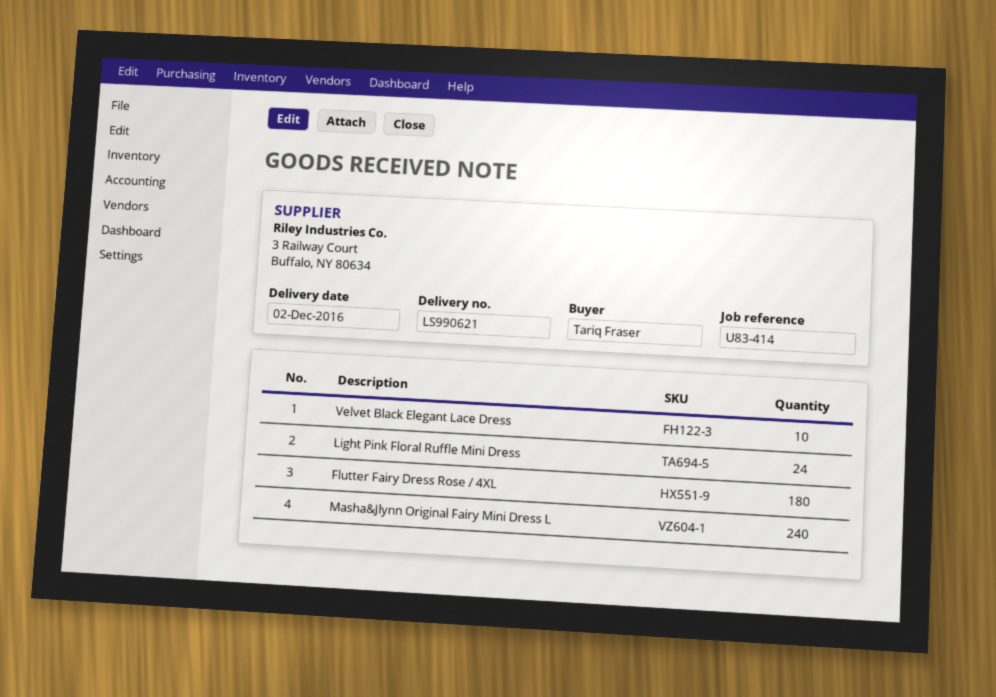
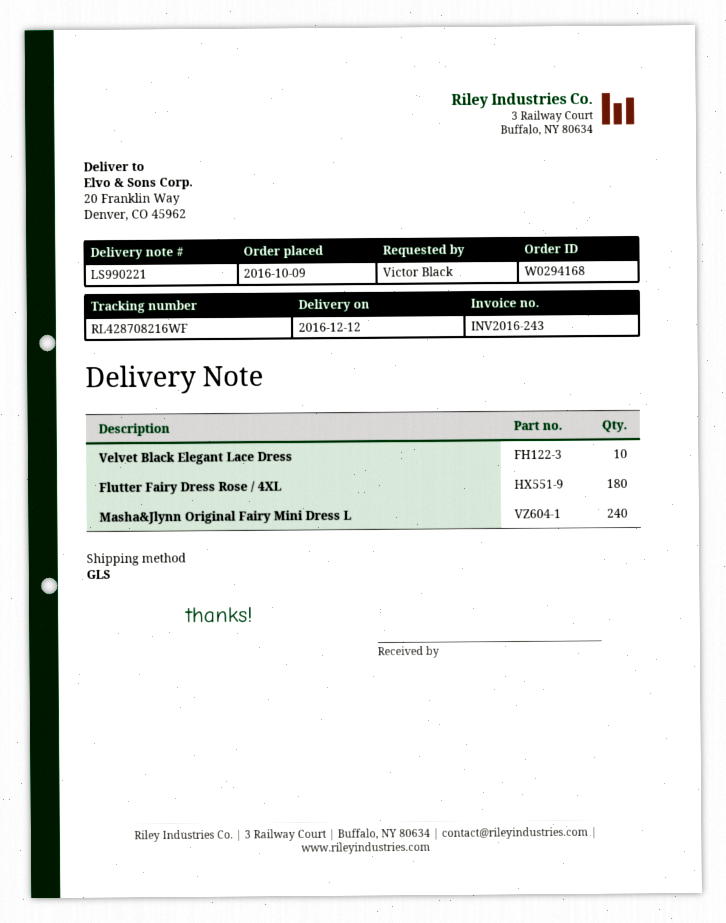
delivery note number: LS990621 -> LS990221
delivery date: 2016-12-02 -> 2016-12-12
ordered by: Tariq Fraser -> Victor Black
Light Pink Floral Ruffle Mini Dress: 24 -> none

